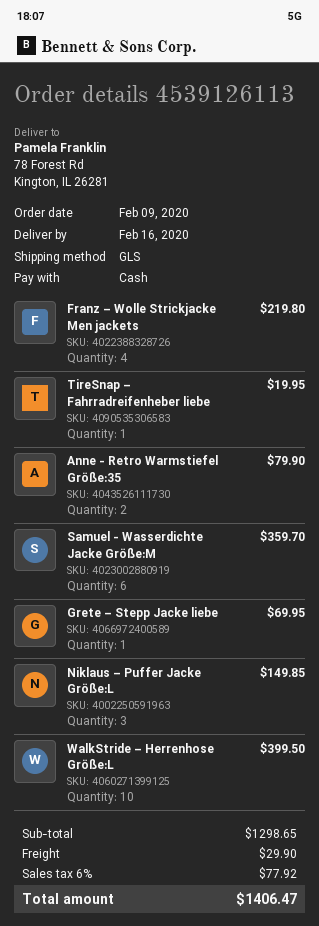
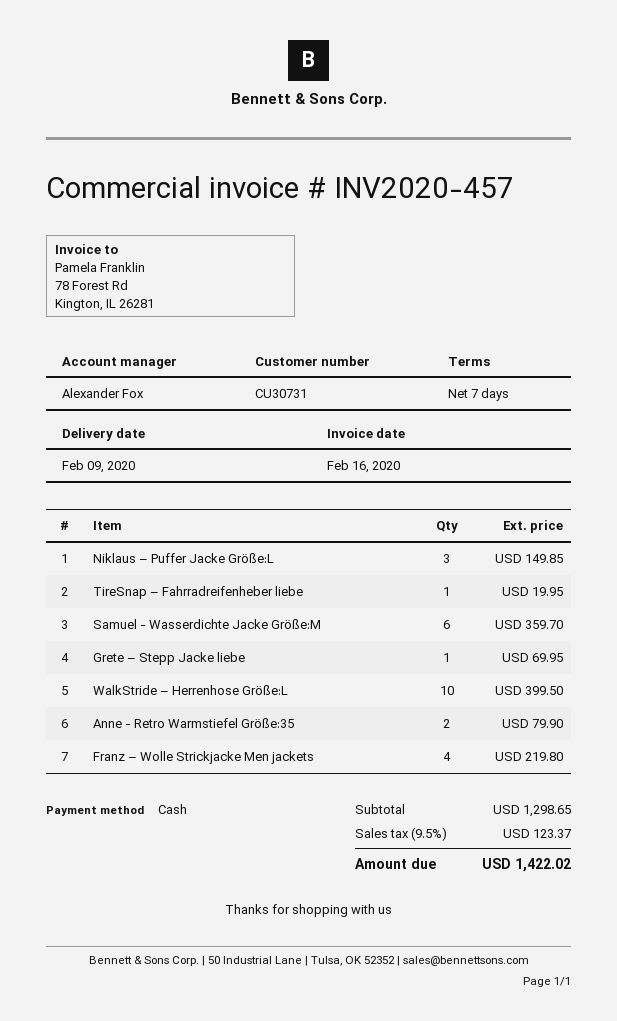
delivery date: 2020-02-16 -> 2020-02-09
shipping: 29.90 -> none
tax: 6% = 77.92 -> 9.5% = 123.37
total: 1406.47 -> 1422.02

